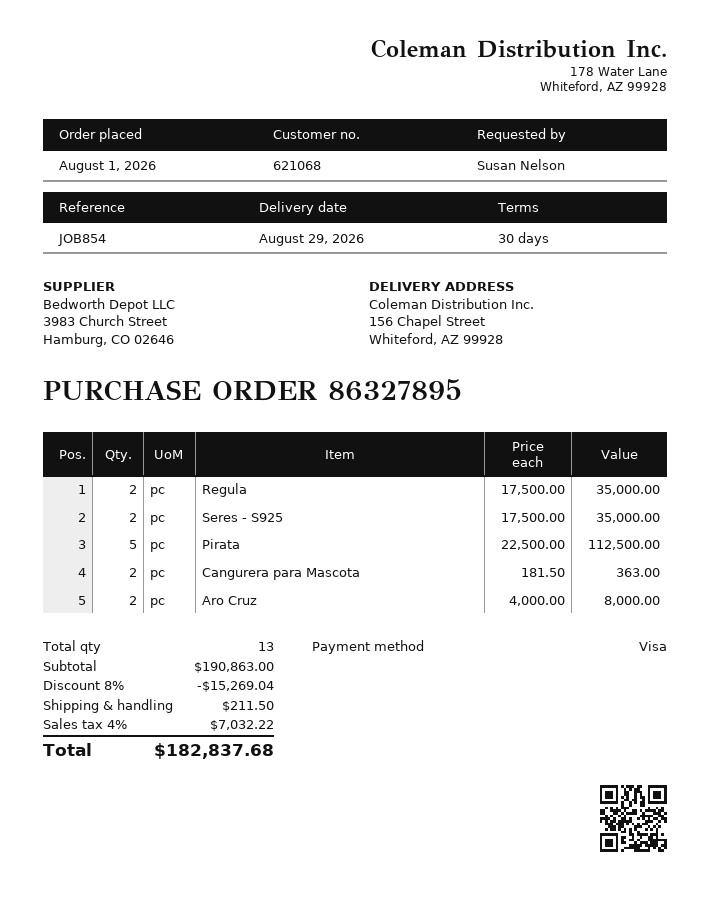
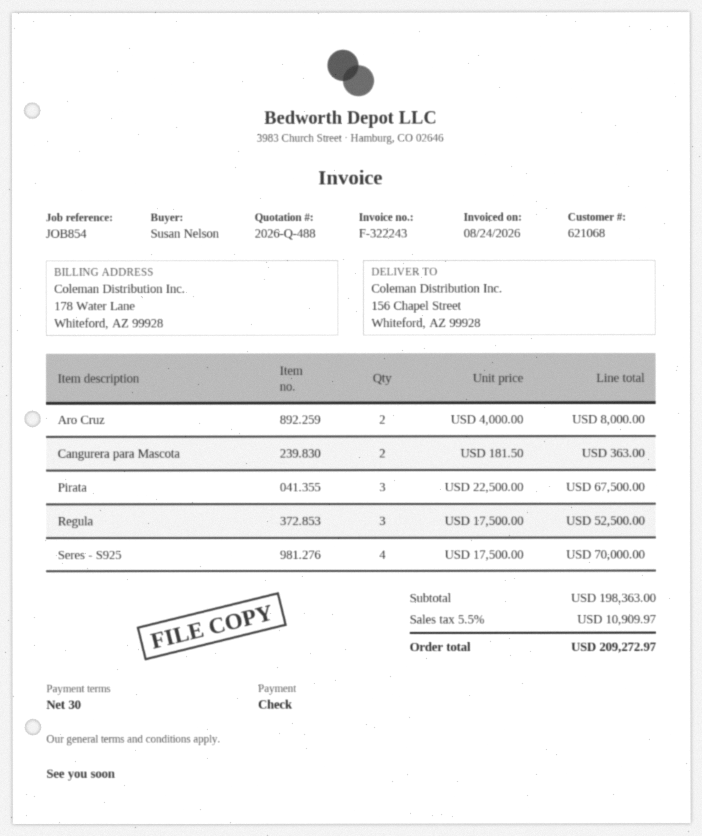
payment method: Visa -> cheque
Regula: 2 x 17500.00 = 35000.00 -> 3 x 17500.00 = 52500.00
Seres - S925: 2 x 17500.00 = 35000.00 -> 4 x 17500.00 = 70000.00
Pirata: 5 x 22500.00 = 112500.00 -> 3 x 22500.00 = 67500.00
subtotal: 190863.00 -> 198363.00
discount: 8% = 15269.04 -> none
shipping: 211.50 -> none
tax: 4% = 7032.22 -> 5.5% = 10909.97
total: 182837.68 -> 209272.97

